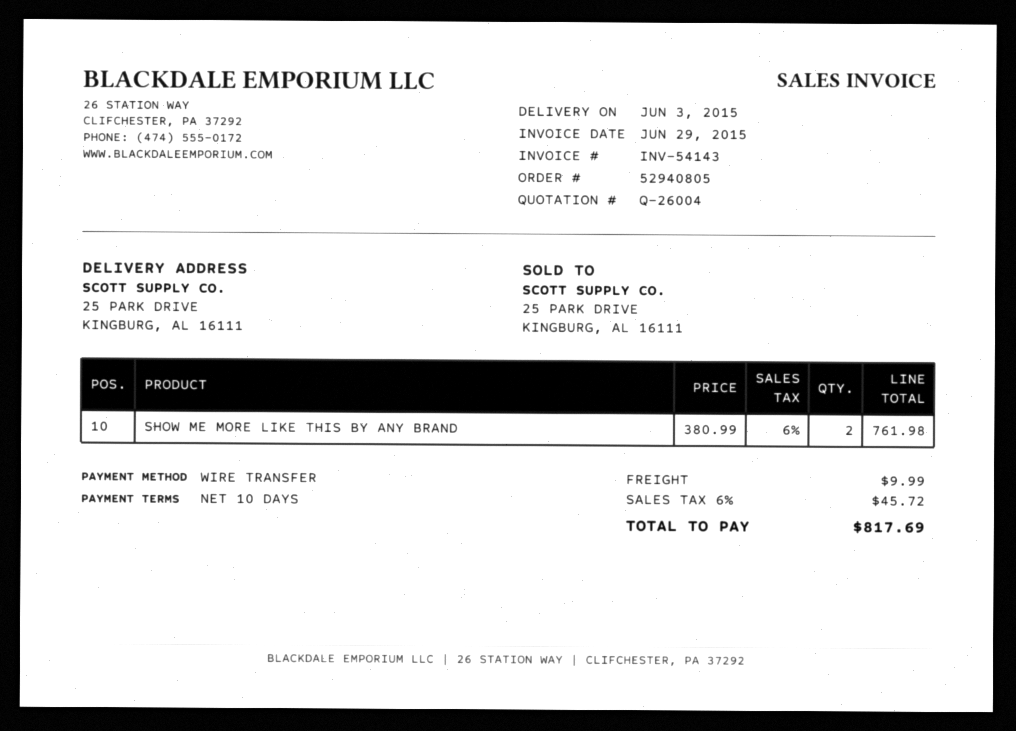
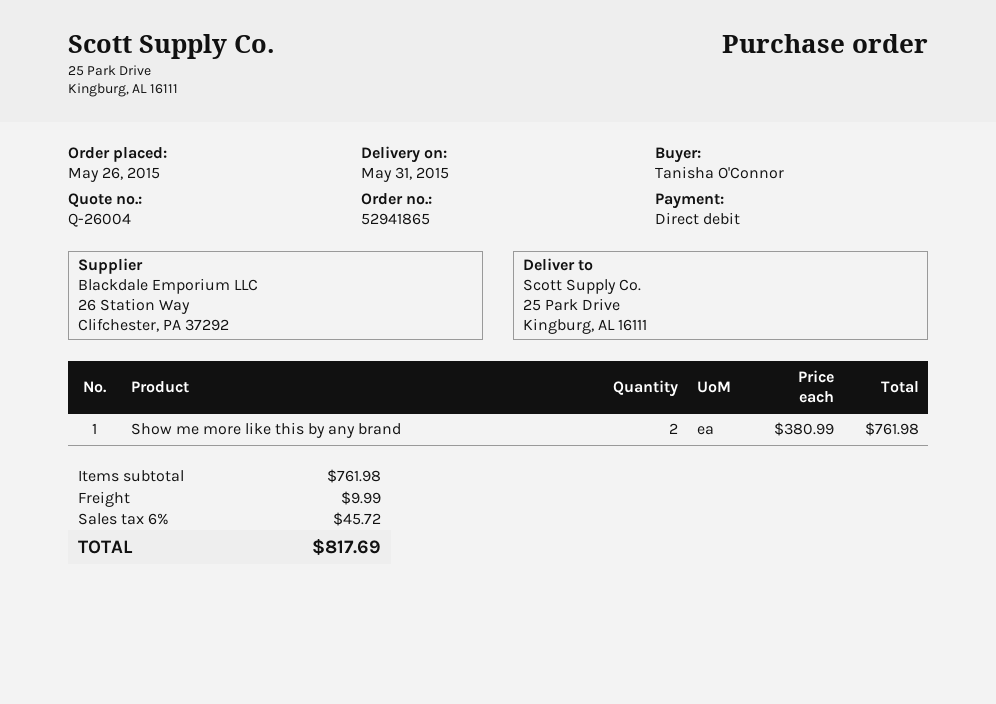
order number: 52940805 -> 52941865
delivery date: 2015-06-03 -> 2015-05-31
payment method: bank transfer -> direct debit

